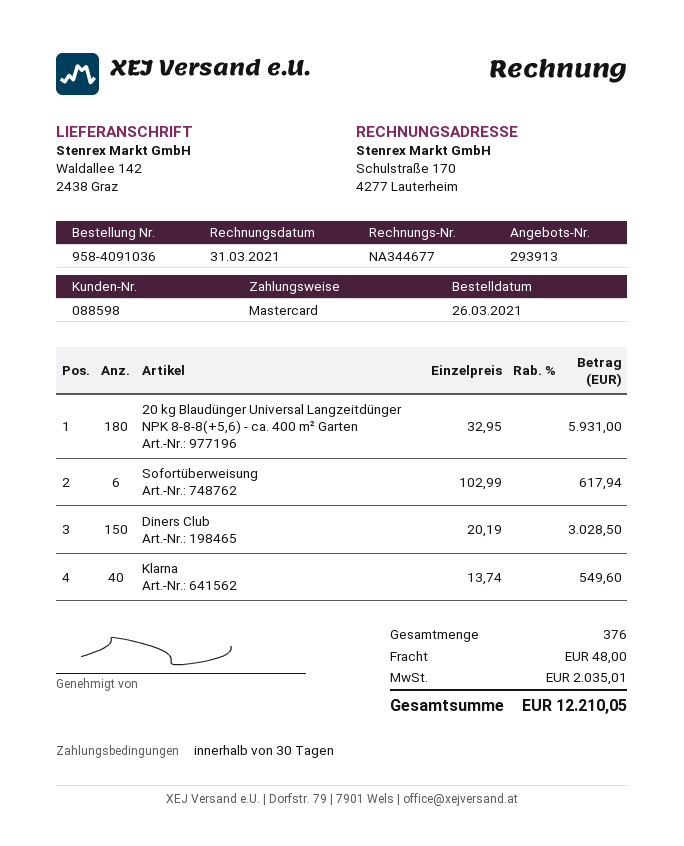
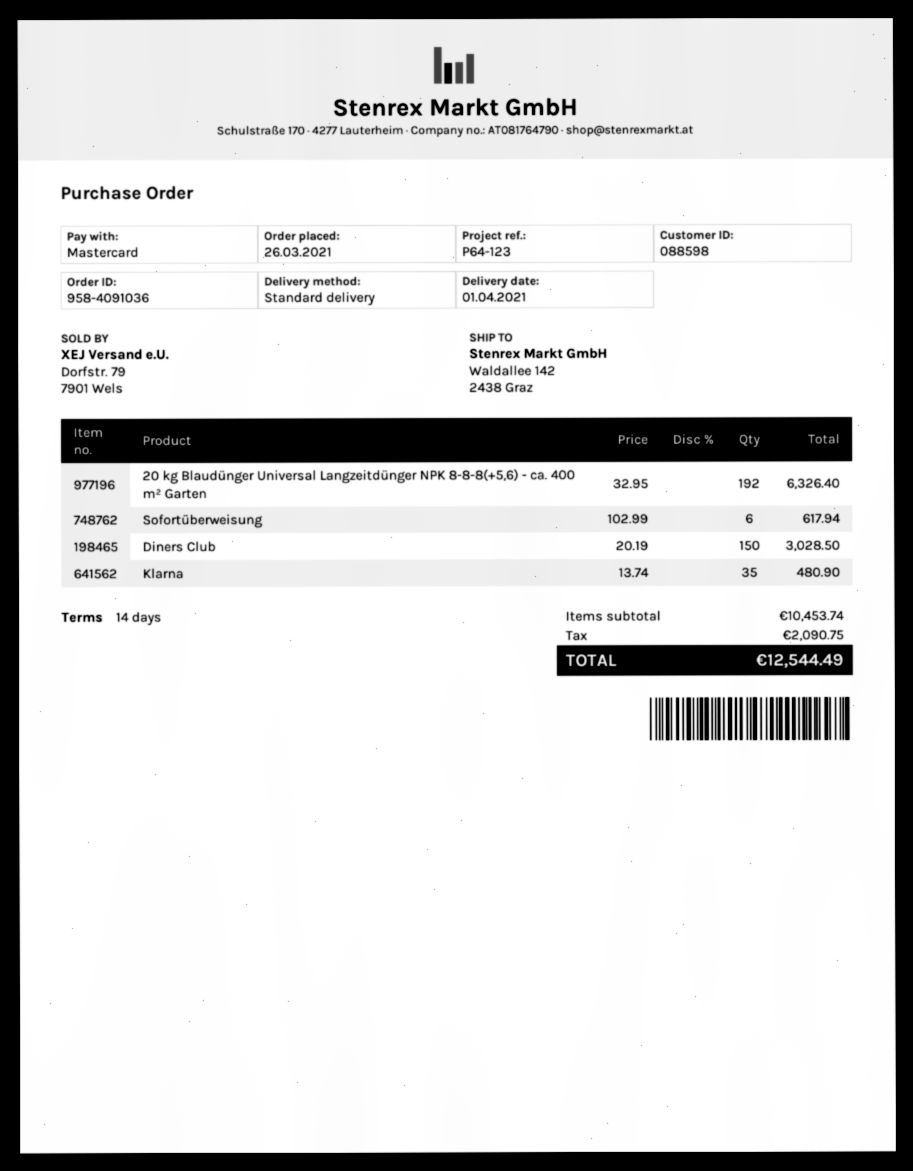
payment terms: 30 days -> 14 days
20 kg Blaudünger Universal Langzeitdünger NPK 8-8-8(+5,6) - ca. 400 m² Garten: 180 x 32.95 = 5931.00 -> 192 x 32.95 = 6326.40
Klarna: 40 x 13.74 = 549.60 -> 35 x 13.74 = 480.90
shipping: 48.00 -> none
tax: 2035.01 -> 2090.75
total: 12210.05 -> 12544.49

